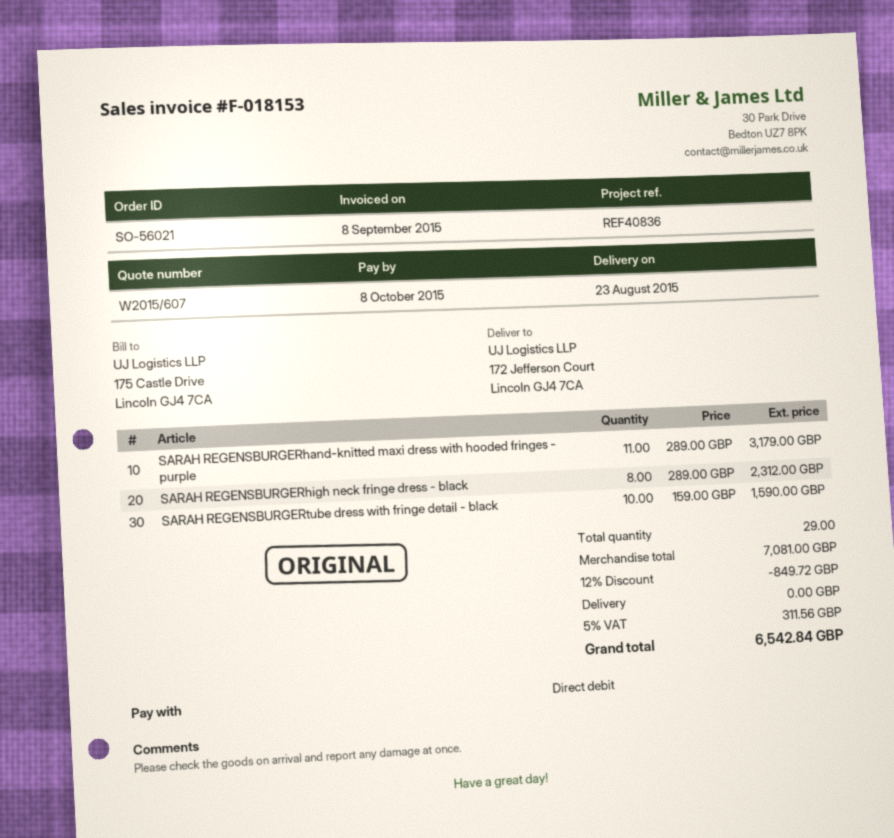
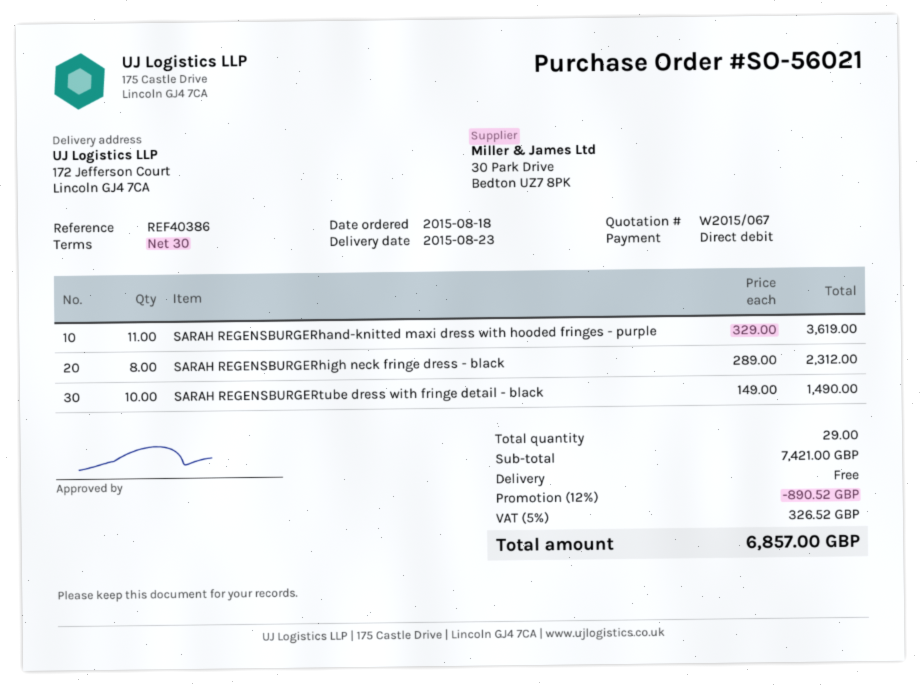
quote number: W2015/607 -> W2015/067
reference: REF40836 -> REF40386
SARAH REGENSBURGERhand-knitted maxi dress with hooded fringes - purple: 11 x 289.00 = 3179.00 -> 11 x 329.00 = 3619.00
SARAH REGENSBURGERtube dress with fringe detail - black: 10 x 159.00 = 1590.00 -> 10 x 149.00 = 1490.00
subtotal: 7081.00 -> 7421.00
discount: 12% = 849.72 -> 12% = 890.52
tax: 5% = 311.56 -> 5% = 326.52
total: 6542.84 -> 6857.00

